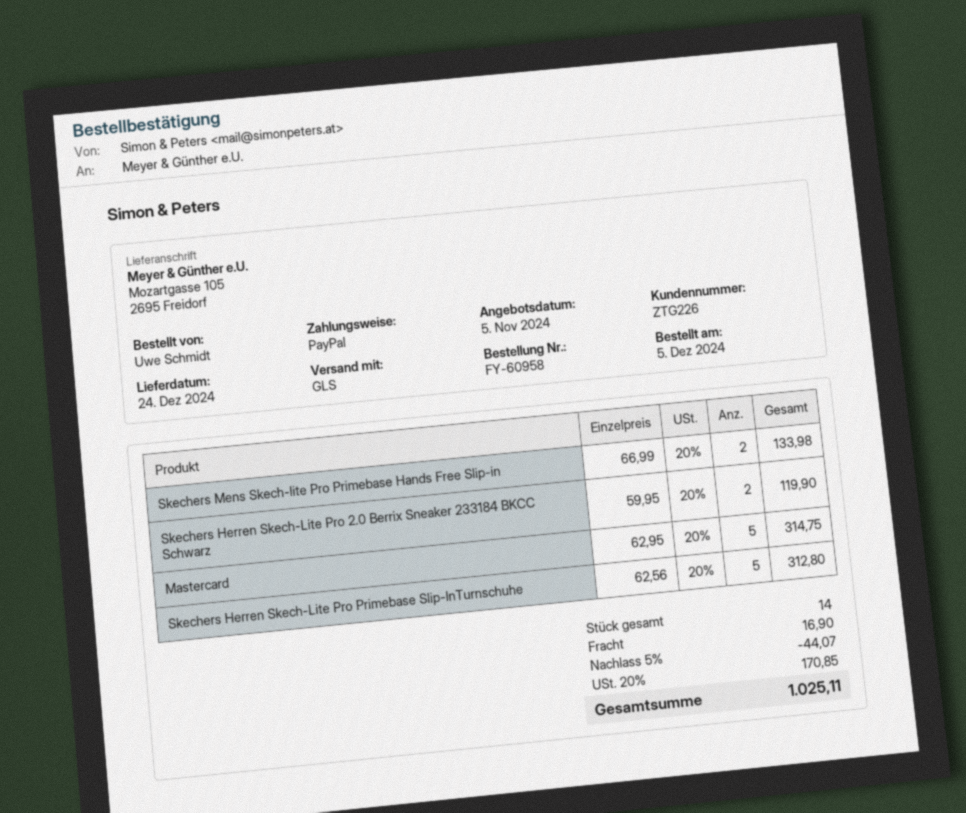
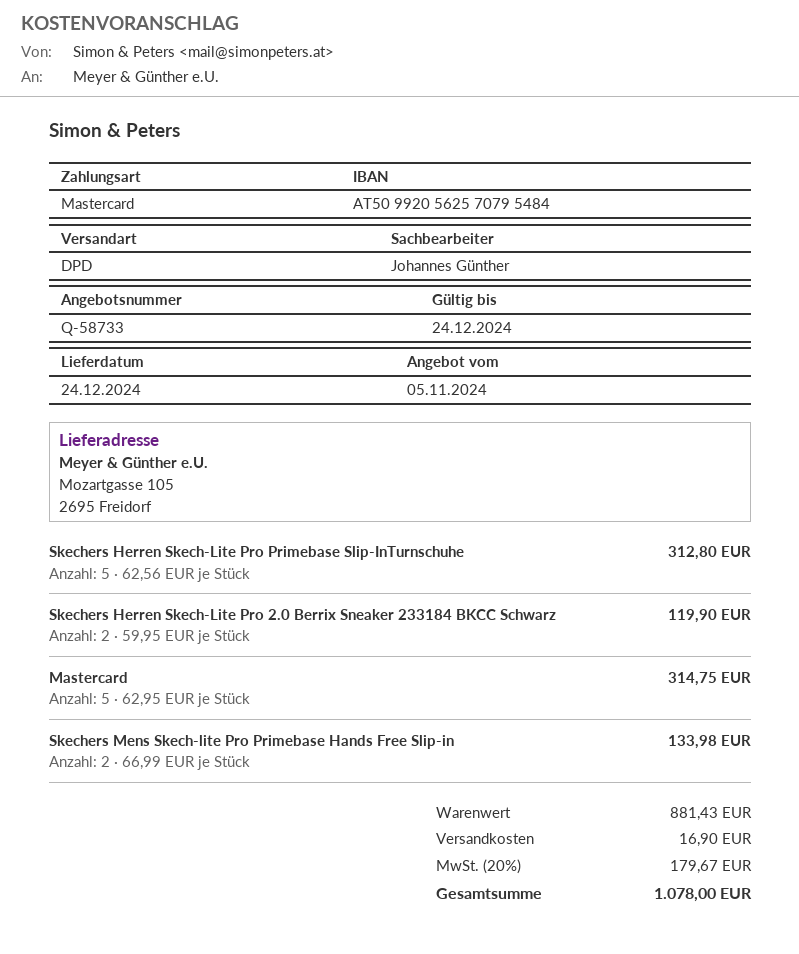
payment method: PayPal -> Mastercard
shipping method: GLS -> DPD
discount: 5% = 44.07 -> none
tax: 20% = 170.85 -> 20% = 179.67
total: 1025.11 -> 1078.00

